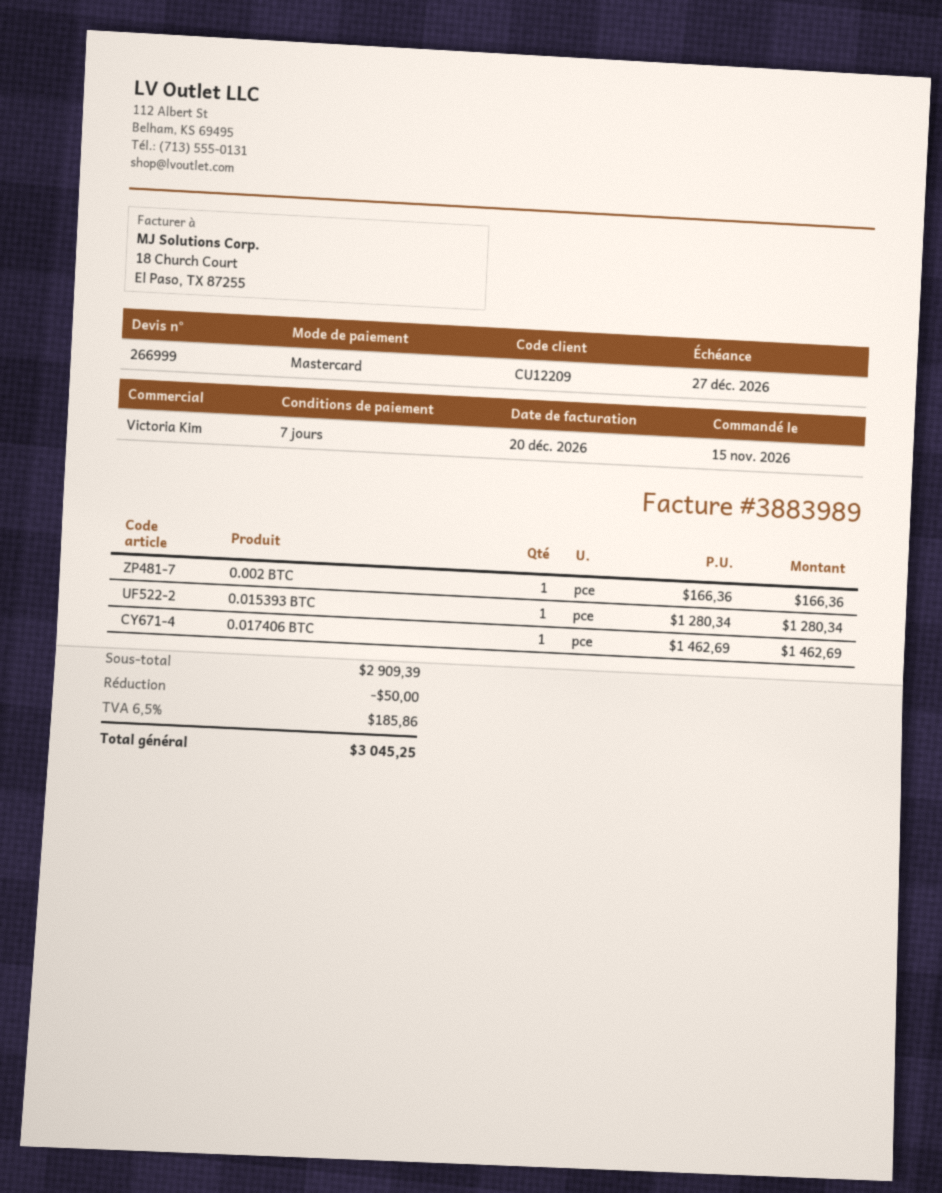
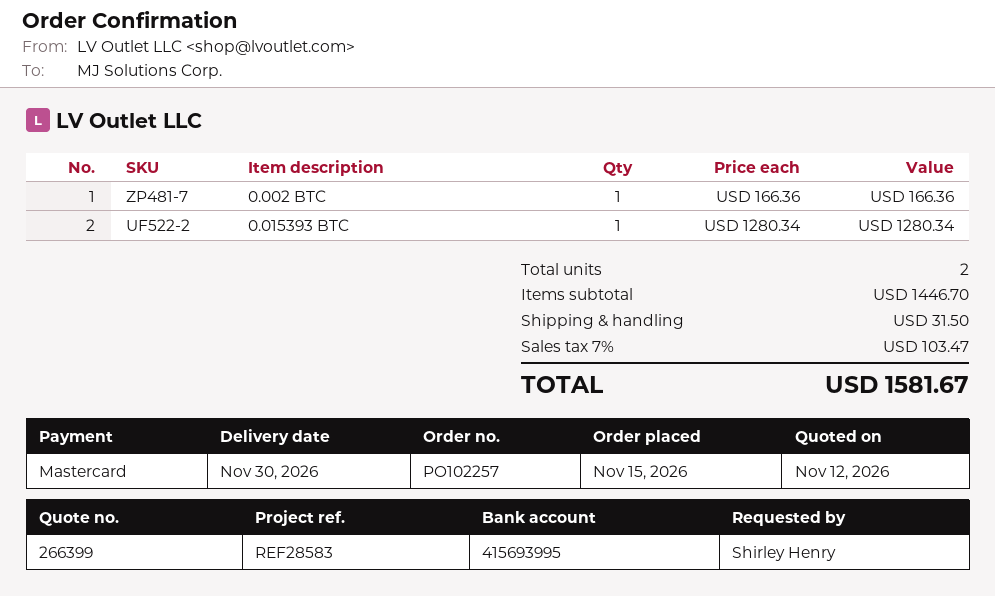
quote number: 266999 -> 266399
0.017406 BTC: 1 x 1462.69 = 1462.69 -> none
subtotal: 2909.39 -> 1446.70
discount: 50.00 -> none
shipping: none -> 31.50
tax: 6.5% = 185.86 -> 7% = 103.47
total: 3045.25 -> 1581.67

